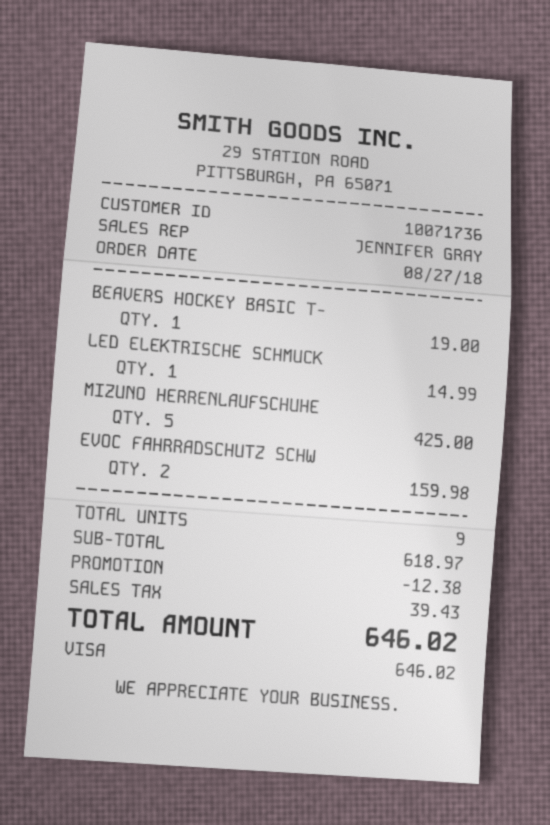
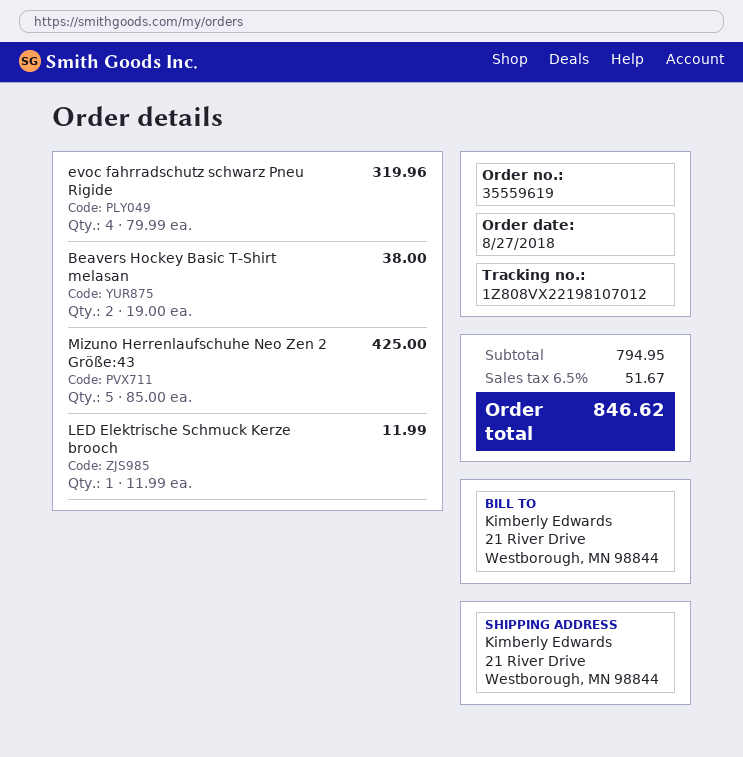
BEAVERS HOCKEY BASIC T-: 1 for 19.00 -> 2 for 38.00
LED ELEKTRISCHE SCHMUCK: 1 for 14.99 -> 1 for 11.99
EVOC FAHRRADSCHUTZ SCHW: 2 for 159.98 -> 4 for 319.96
subtotal: 618.97 -> 794.95
discount: 12.38 -> none
tax: 39.43 -> 51.67
total: 646.02 -> 846.62

